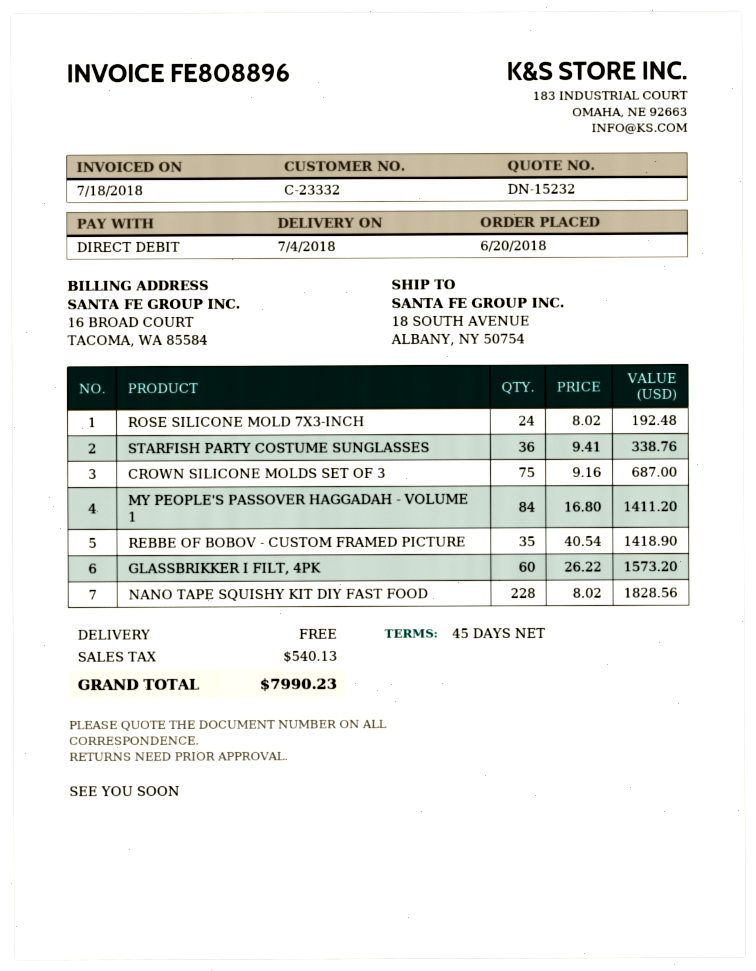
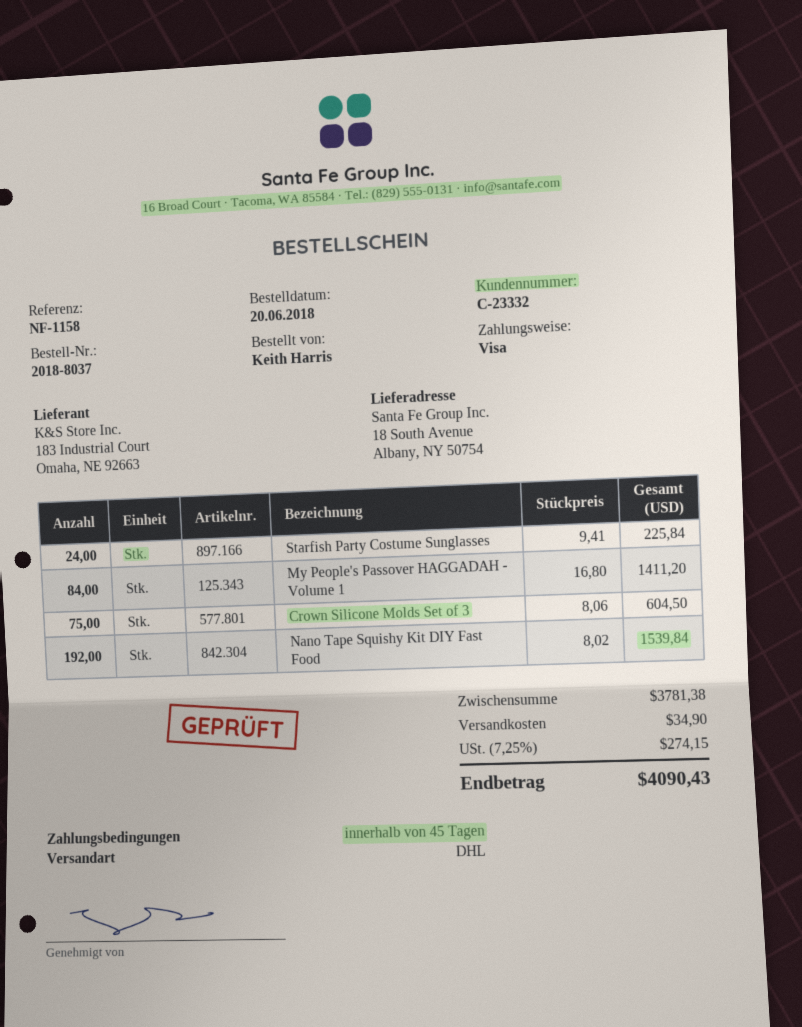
payment method: direct debit -> Visa
ROSE SILICONE MOLD 7X3-INCH: 24 x 8.02 = 192.48 -> none
STARFISH PARTY COSTUME SUNGLASSES: 36 x 9.41 = 338.76 -> 24 x 9.41 = 225.84
CROWN SILICONE MOLDS SET OF 3: 75 x 9.16 = 687.00 -> 75 x 8.06 = 604.50
REBBE OF BOBOV - CUSTOM FRAMED PICTURE: 35 x 40.54 = 1418.90 -> none
GLASSBRIKKER I FILT, 4PK: 60 x 26.22 = 1573.20 -> none
NANO TAPE SQUISHY KIT DIY FAST FOOD: 228 x 8.02 = 1828.56 -> 192 x 8.02 = 1539.84
shipping: 0.00 -> 34.90
tax: 540.13 -> 274.15
total: 7990.23 -> 4090.43

